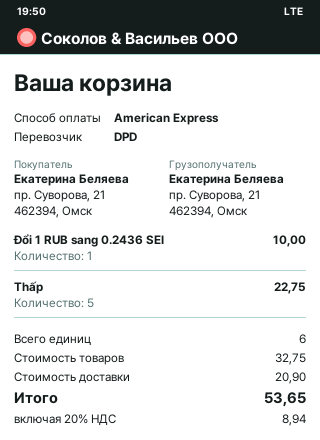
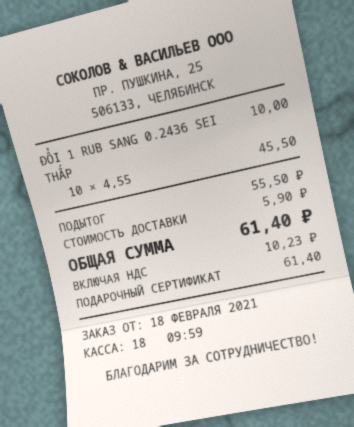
payment method: American Express -> gift card
Thấp: 5 for 22.75 -> 10 for 45.50
subtotal: 32.75 -> 55.50
shipping: 20.90 -> 5.90
tax: 8.94 -> 10.23
total: 53.65 -> 61.40

